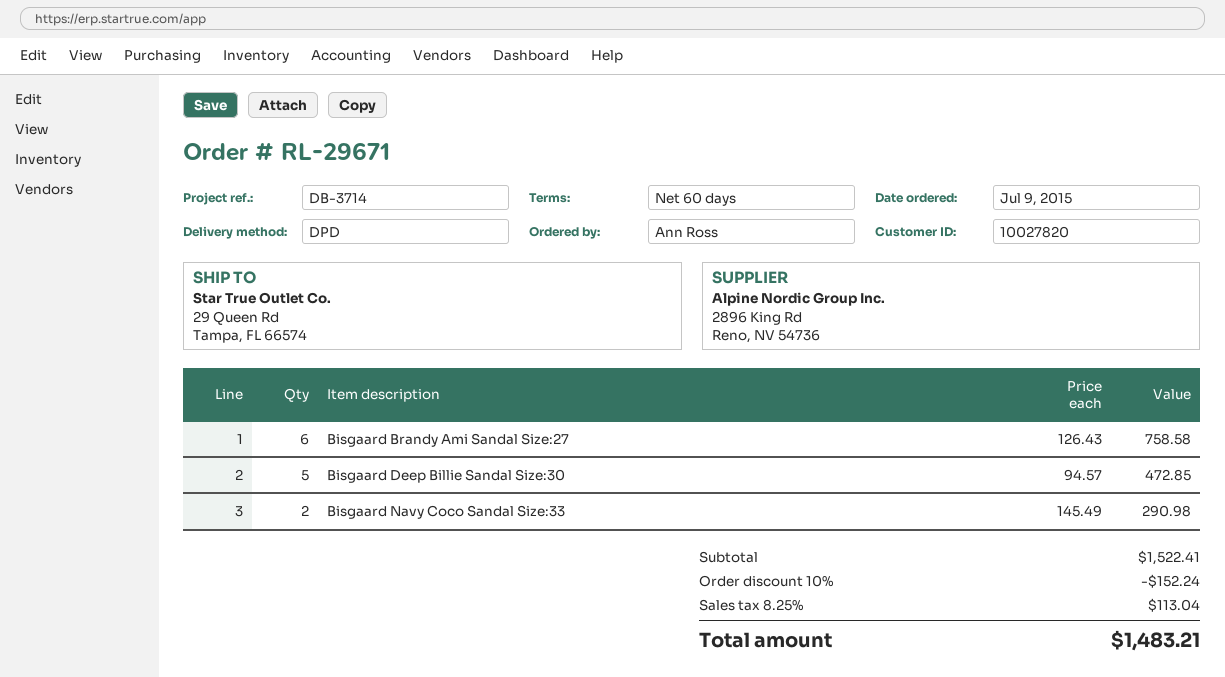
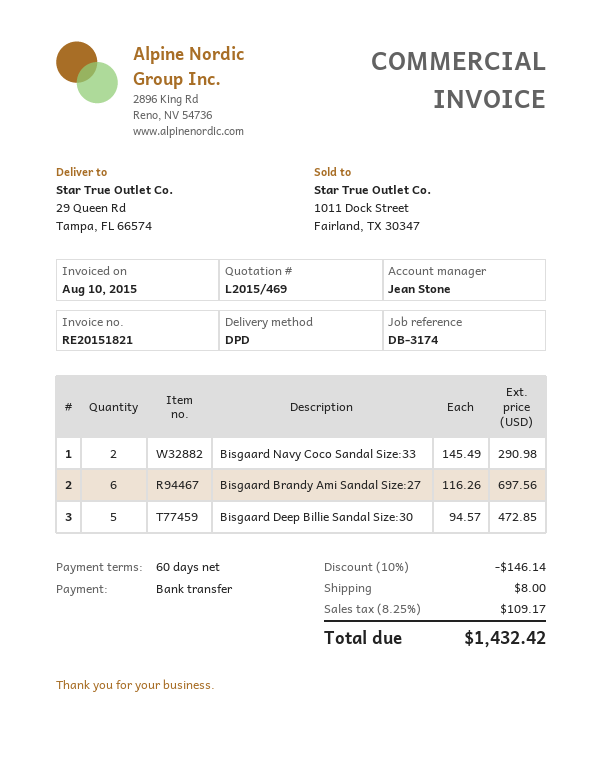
reference: DB-3714 -> DB-3174
Bisgaard Brandy Ami Sandal Size:27: 6 x 126.43 = 758.58 -> 6 x 116.26 = 697.56
discount: 10% = 152.24 -> 10% = 146.14
shipping: none -> 8.00
tax: 8.25% = 113.04 -> 8.25% = 109.17
total: 1483.21 -> 1432.42

